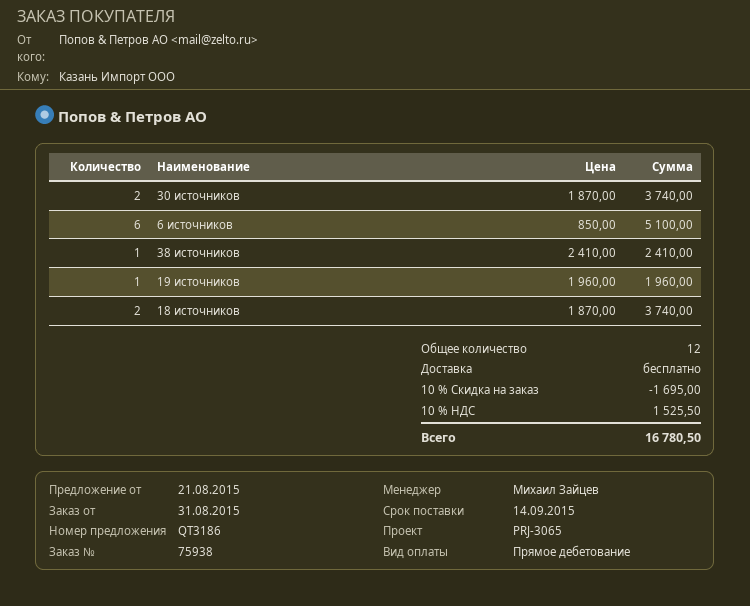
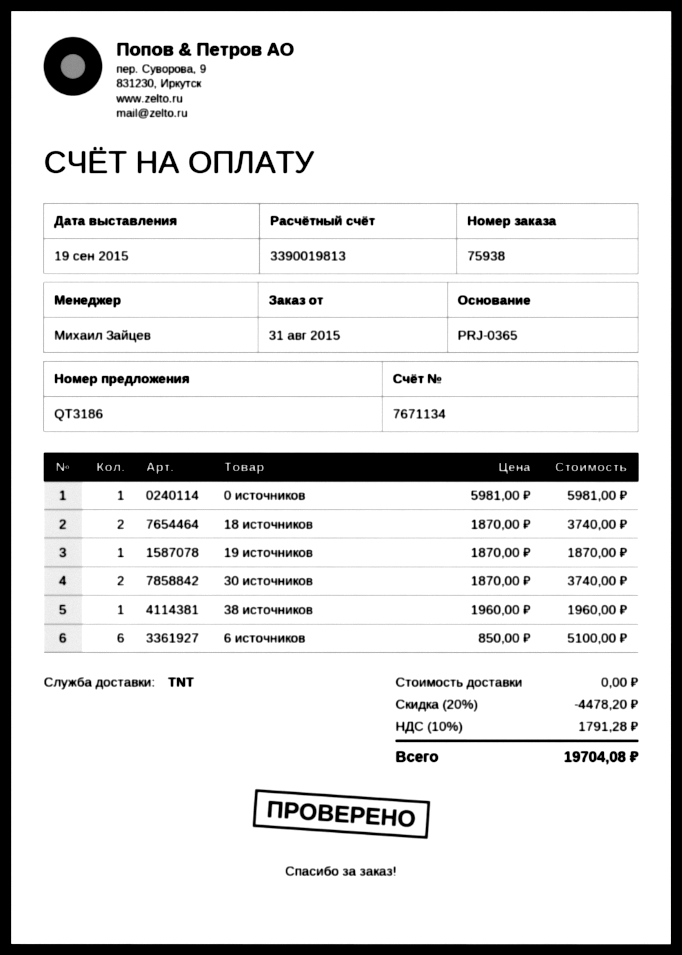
reference: PRJ-3065 -> PRJ-0365
38 источников: 1 x 2410.00 = 2410.00 -> 1 x 1960.00 = 1960.00
19 источников: 1 x 1960.00 = 1960.00 -> 1 x 1870.00 = 1870.00
0 источников: none -> 1 x 5981.00 = 5981.00
discount: 10% = 1695.00 -> 20% = 4478.20
tax: 10% = 1525.50 -> 10% = 1791.28
total: 16780.50 -> 19704.08

